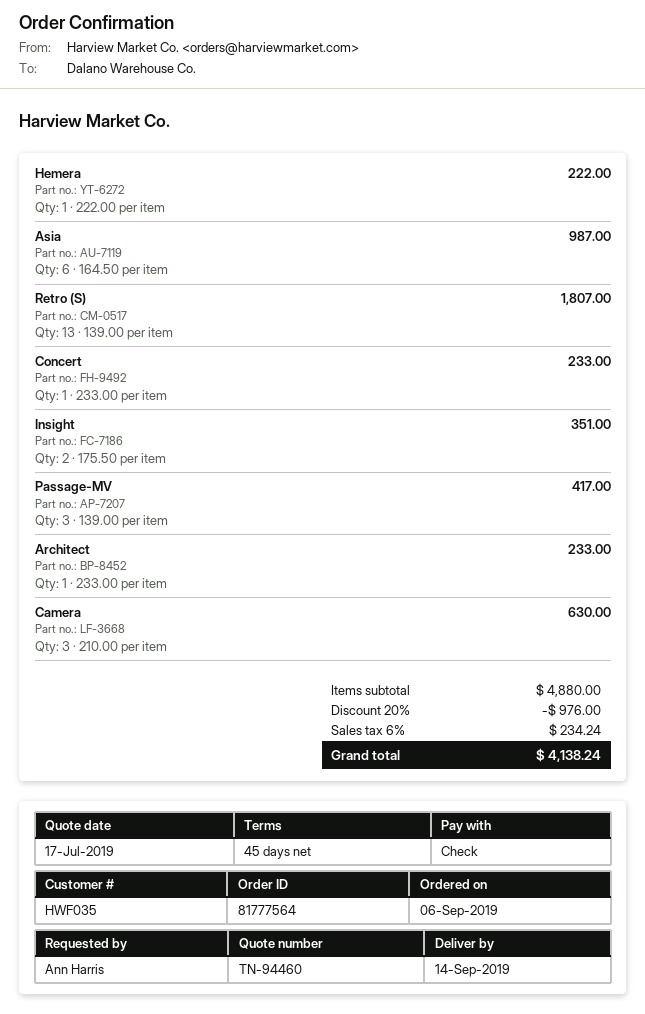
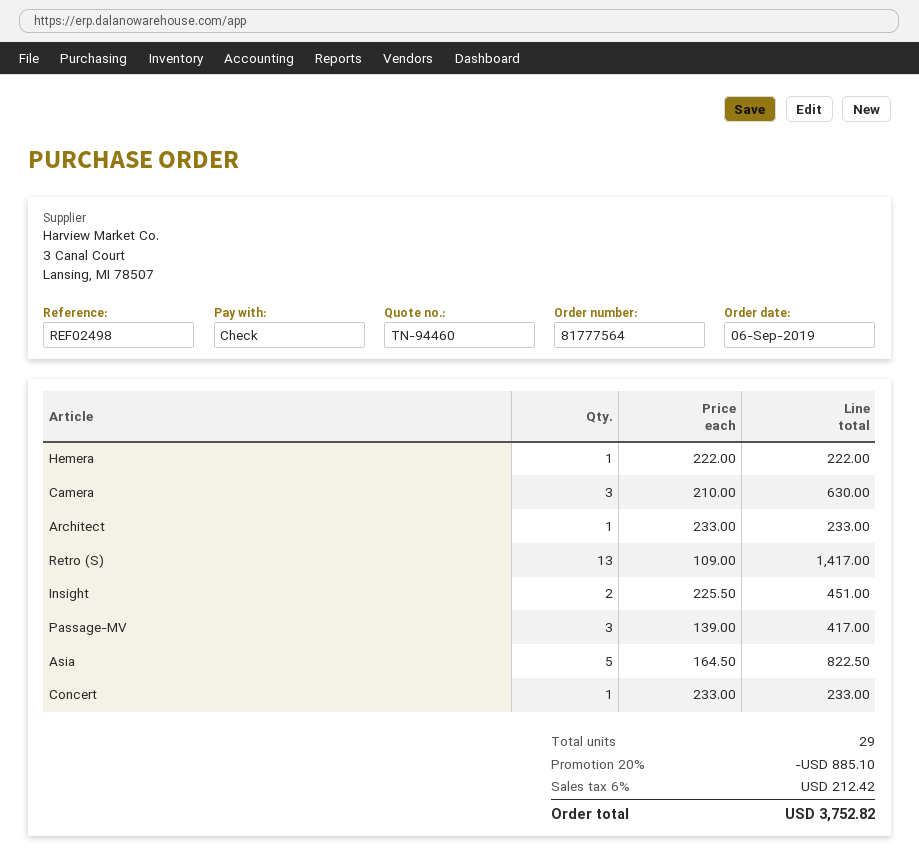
Asia: 6 x 164.50 = 987.00 -> 5 x 164.50 = 822.50
Retro (S): 13 x 139.00 = 1807.00 -> 13 x 109.00 = 1417.00
Insight: 2 x 175.50 = 351.00 -> 2 x 225.50 = 451.00
discount: 20% = 976.00 -> 20% = 885.10
tax: 6% = 234.24 -> 6% = 212.42
total: 4138.24 -> 3752.82

